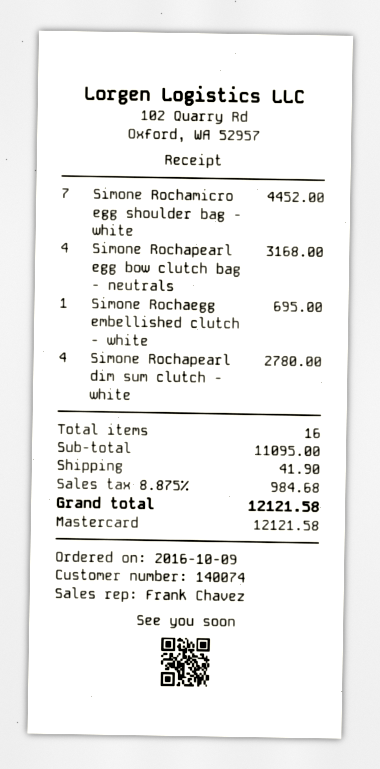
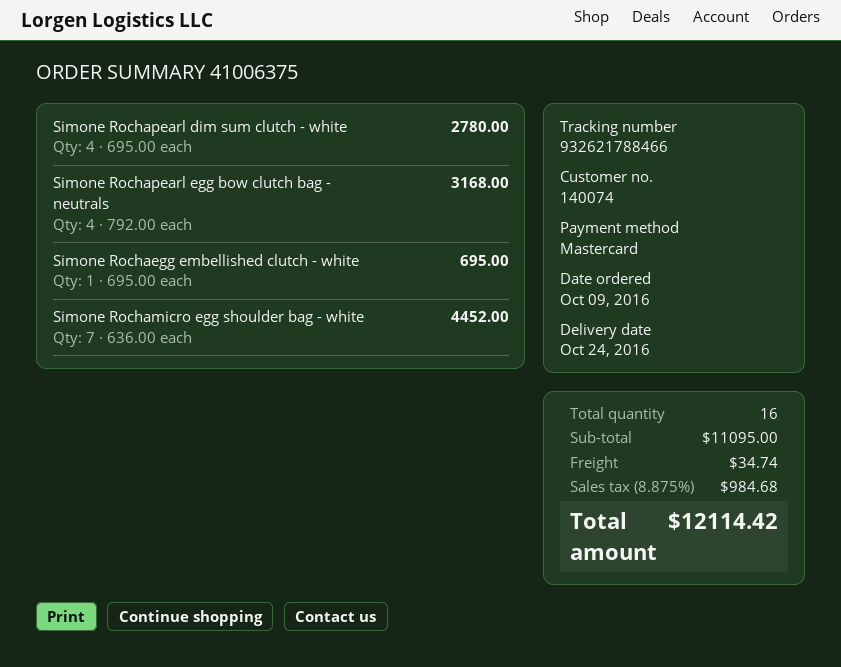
shipping: 41.90 -> 34.74
total: 12121.58 -> 12114.42

